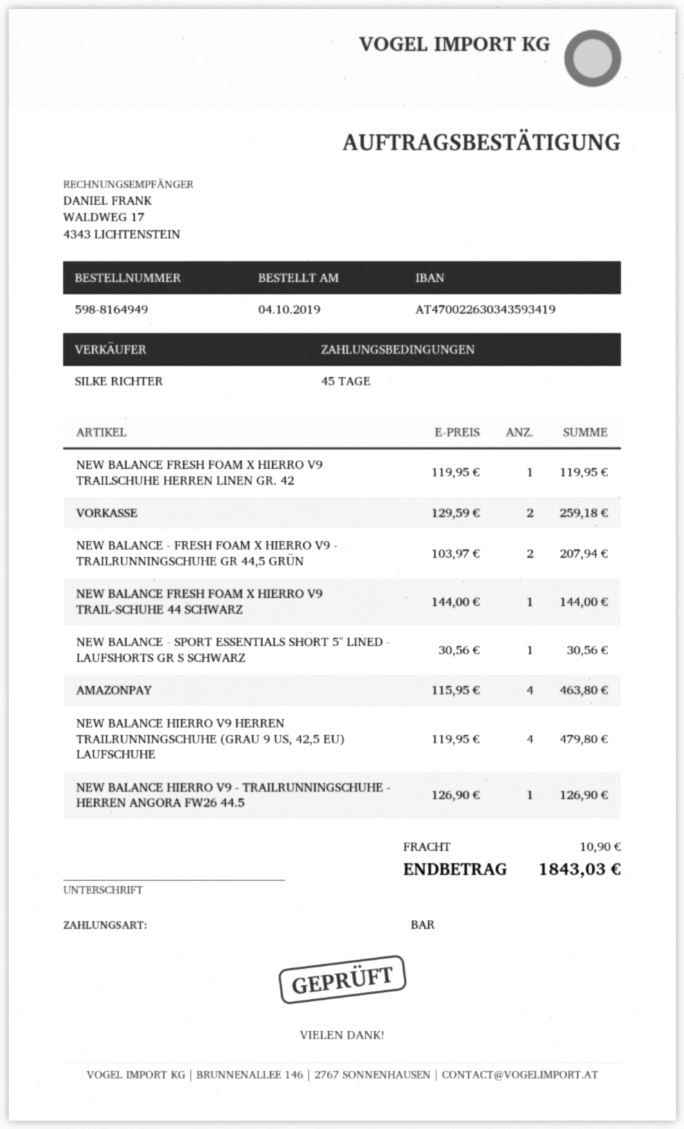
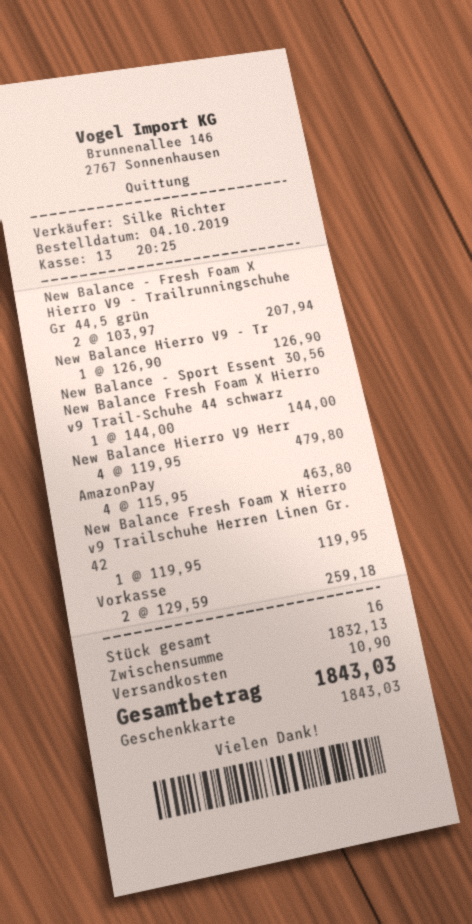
payment method: cash -> gift card

